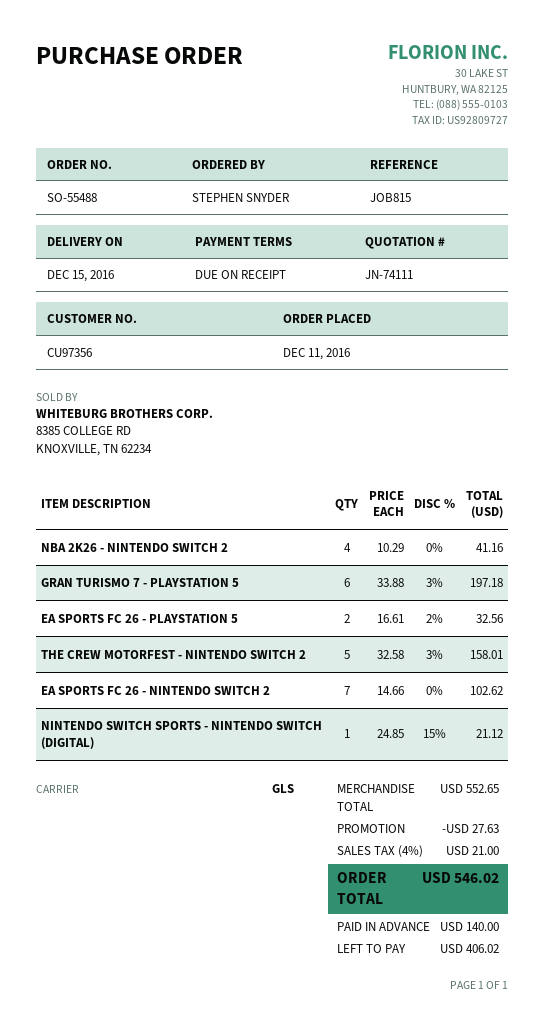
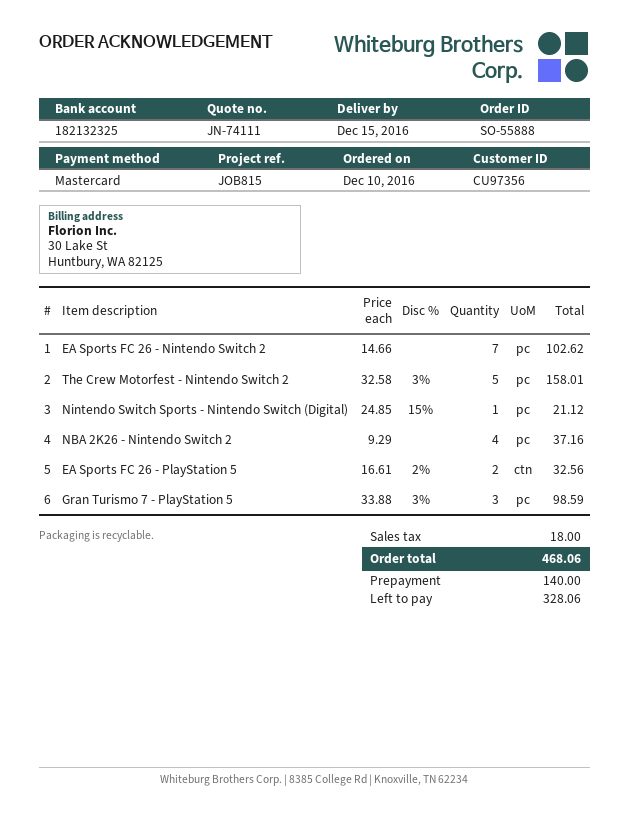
order number: SO-55488 -> SO-55888
order date: 2016-12-11 -> 2016-12-10
NBA 2K26 - NINTENDO SWITCH 2: 4 x 10.29 = 41.16 -> 4 x 9.29 = 37.16
GRAN TURISMO 7 - PLAYSTATION 5: 6 x 33.88 - 3% = 197.18 -> 3 x 33.88 - 3% = 98.59
discount: 27.63 -> none
tax: 21.00 -> 18.00
total: 546.02 -> 468.06
balance: 406.02 -> 328.06

